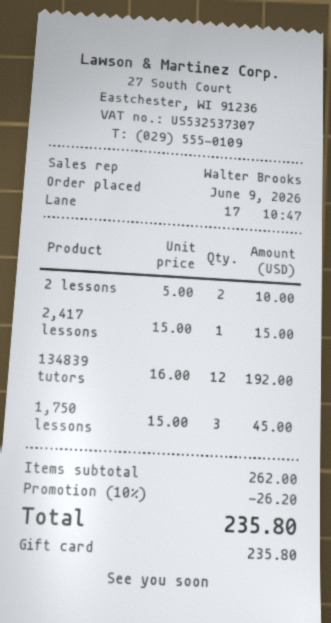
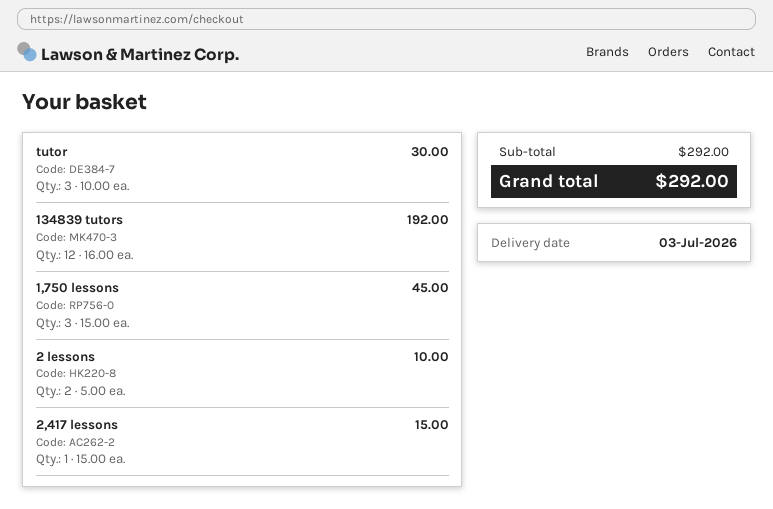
tutor: none -> 3 x 10.00 = 30.00
subtotal: 262.00 -> 292.00
discount: 10% = 26.20 -> none
total: 235.80 -> 292.00

